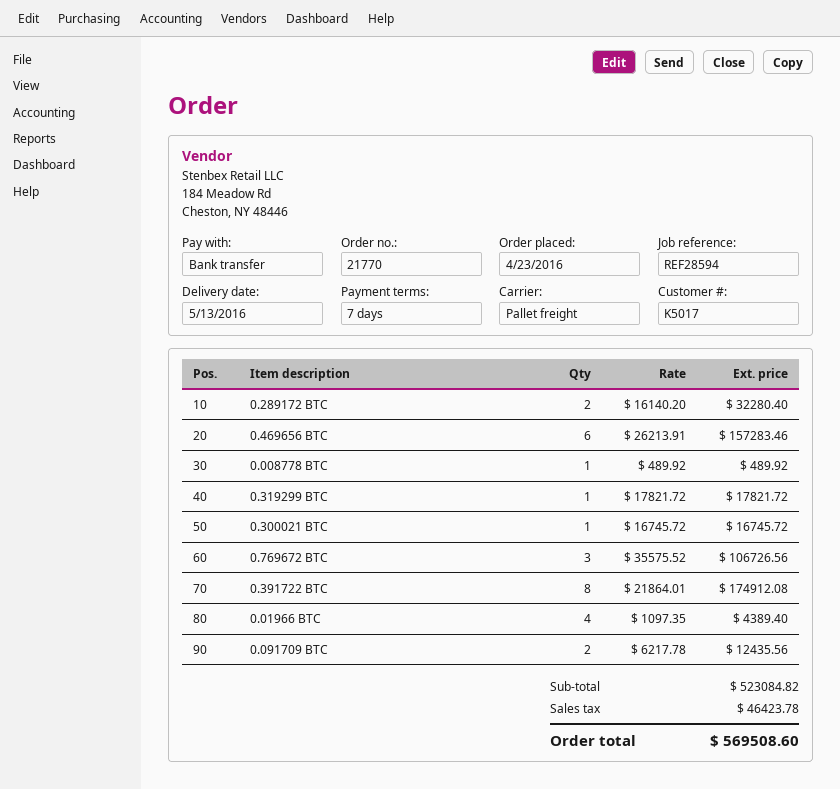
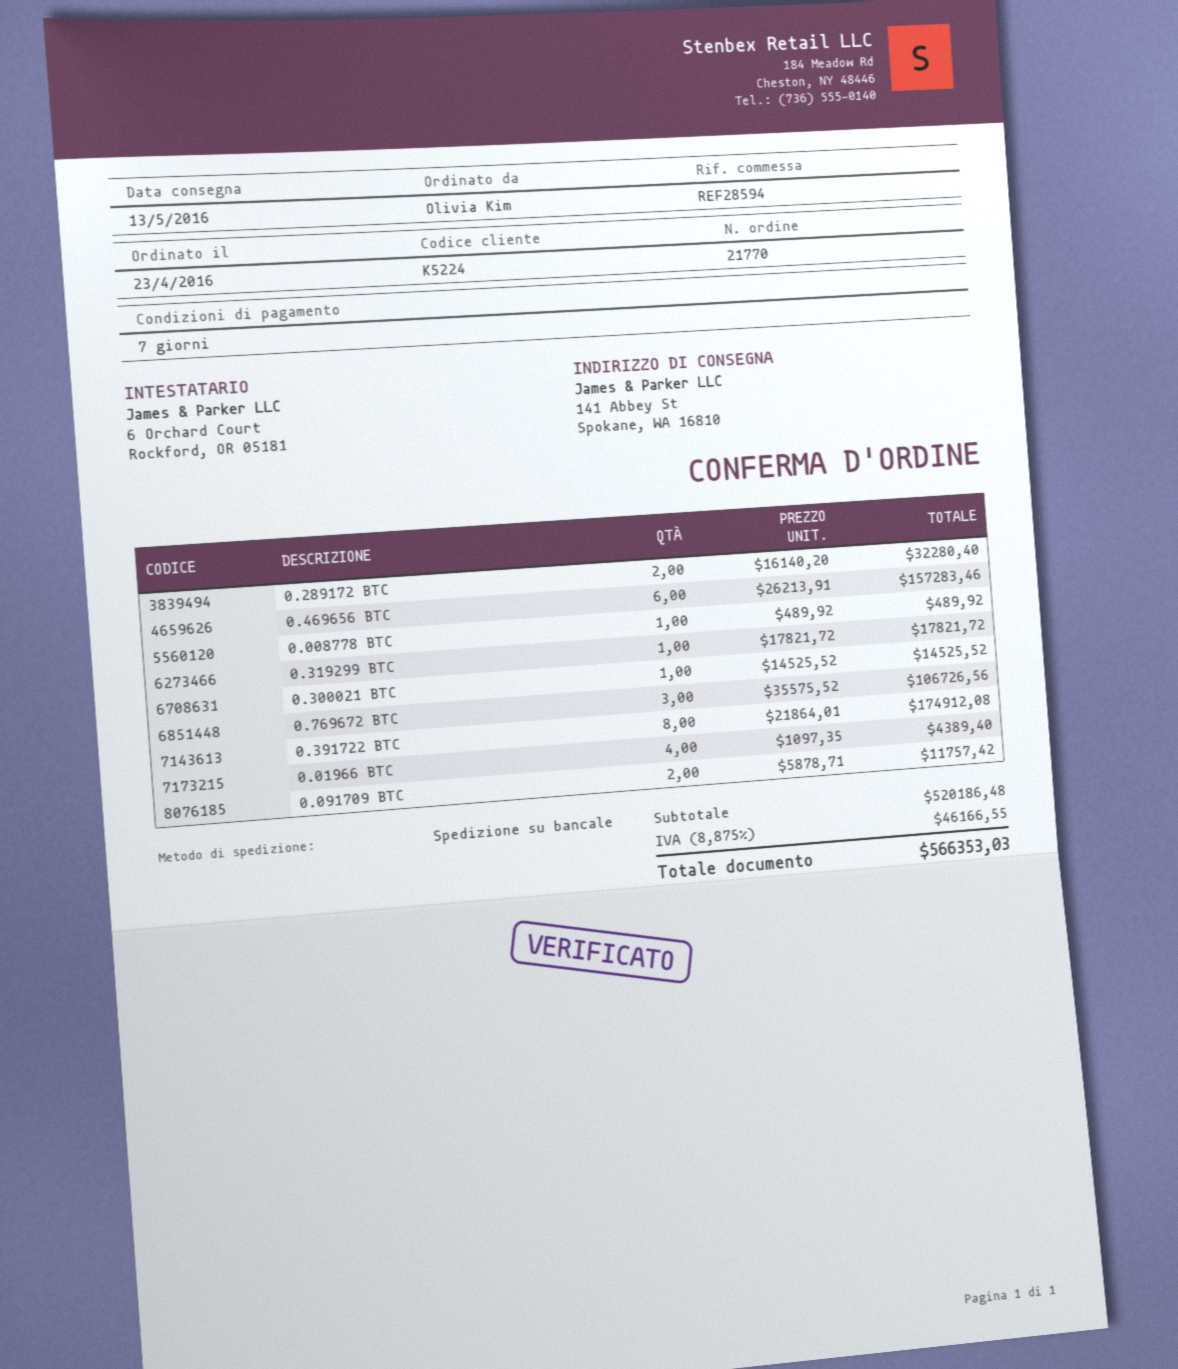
customer number: K5017 -> K5224
0.300021 BTC: 1 x 16745.72 = 16745.72 -> 1 x 14525.52 = 14525.52
0.091709 BTC: 2 x 6217.78 = 12435.56 -> 2 x 5878.71 = 11757.42
subtotal: 523084.82 -> 520186.48
tax: 46423.78 -> 46166.55
total: 569508.60 -> 566353.03

